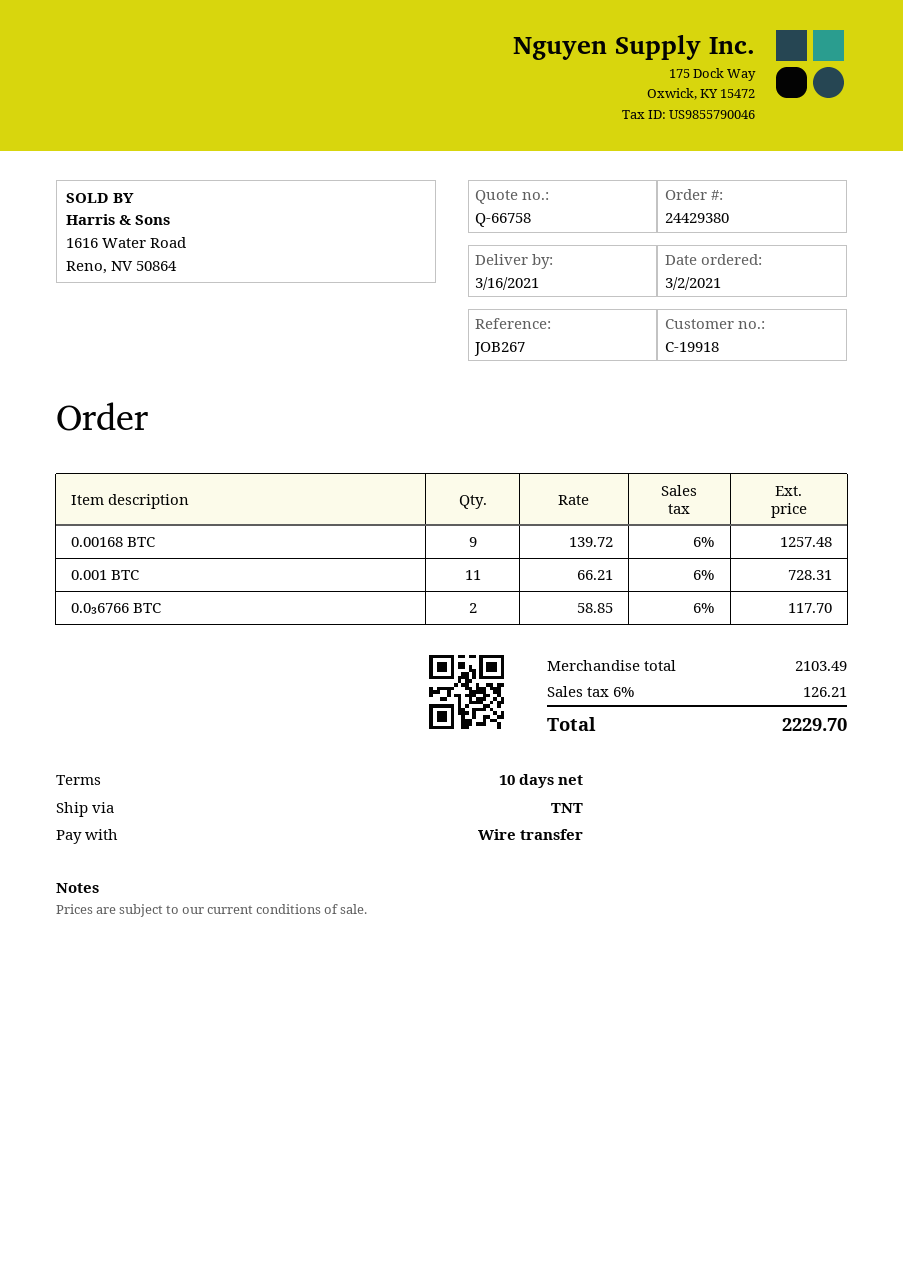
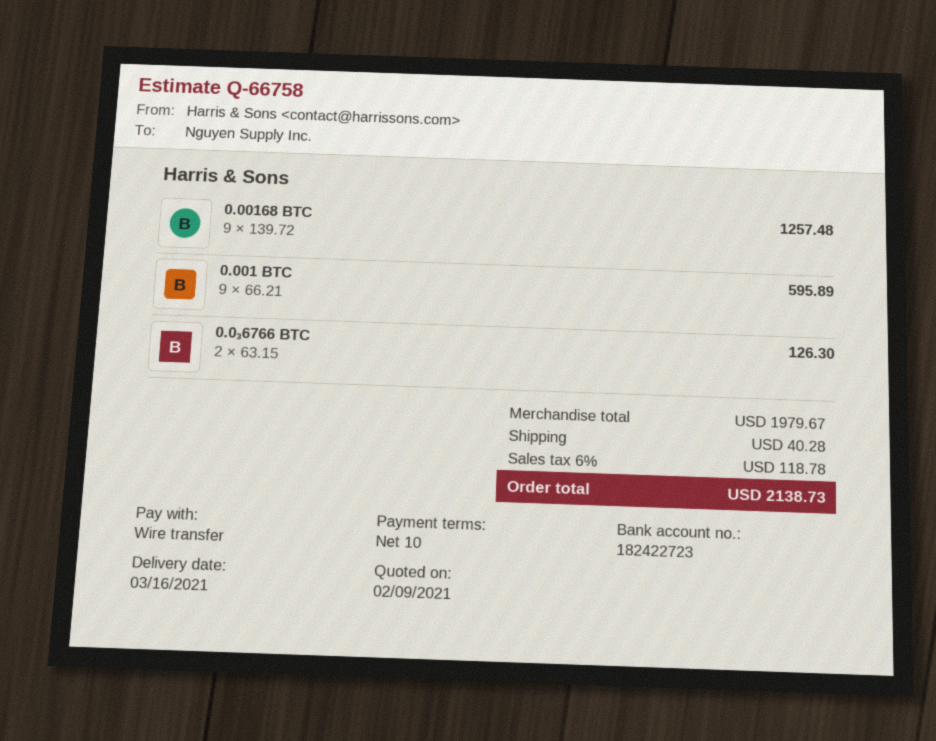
0.001 BTC: 11 x 66.21 = 728.31 -> 9 x 66.21 = 595.89
0.0₃6766 BTC: 2 x 58.85 = 117.70 -> 2 x 63.15 = 126.30
subtotal: 2103.49 -> 1979.67
shipping: none -> 40.28
tax: 6% = 126.21 -> 6% = 118.78
total: 2229.70 -> 2138.73

